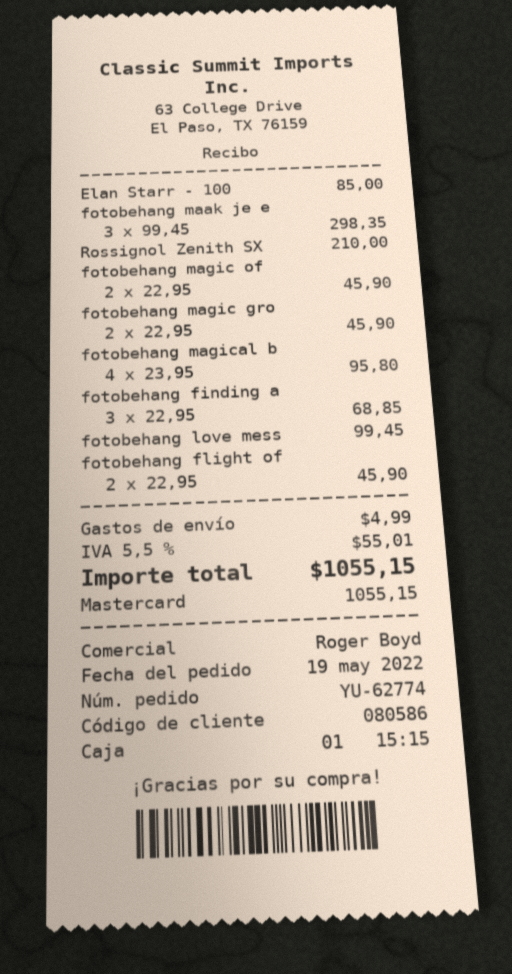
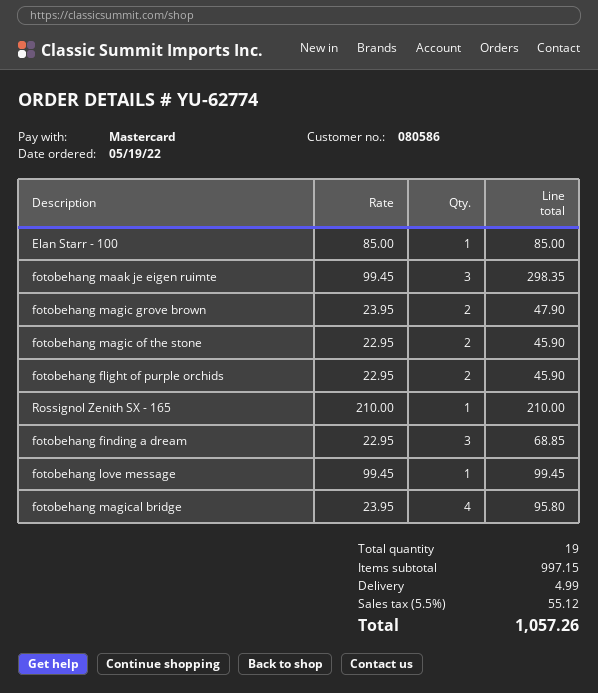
fotobehang magic gro: 2 x 22.95 = 45.90 -> 2 x 23.95 = 47.90
tax: 5.5% = 55.01 -> 5.5% = 55.12
total: 1055.15 -> 1057.26

